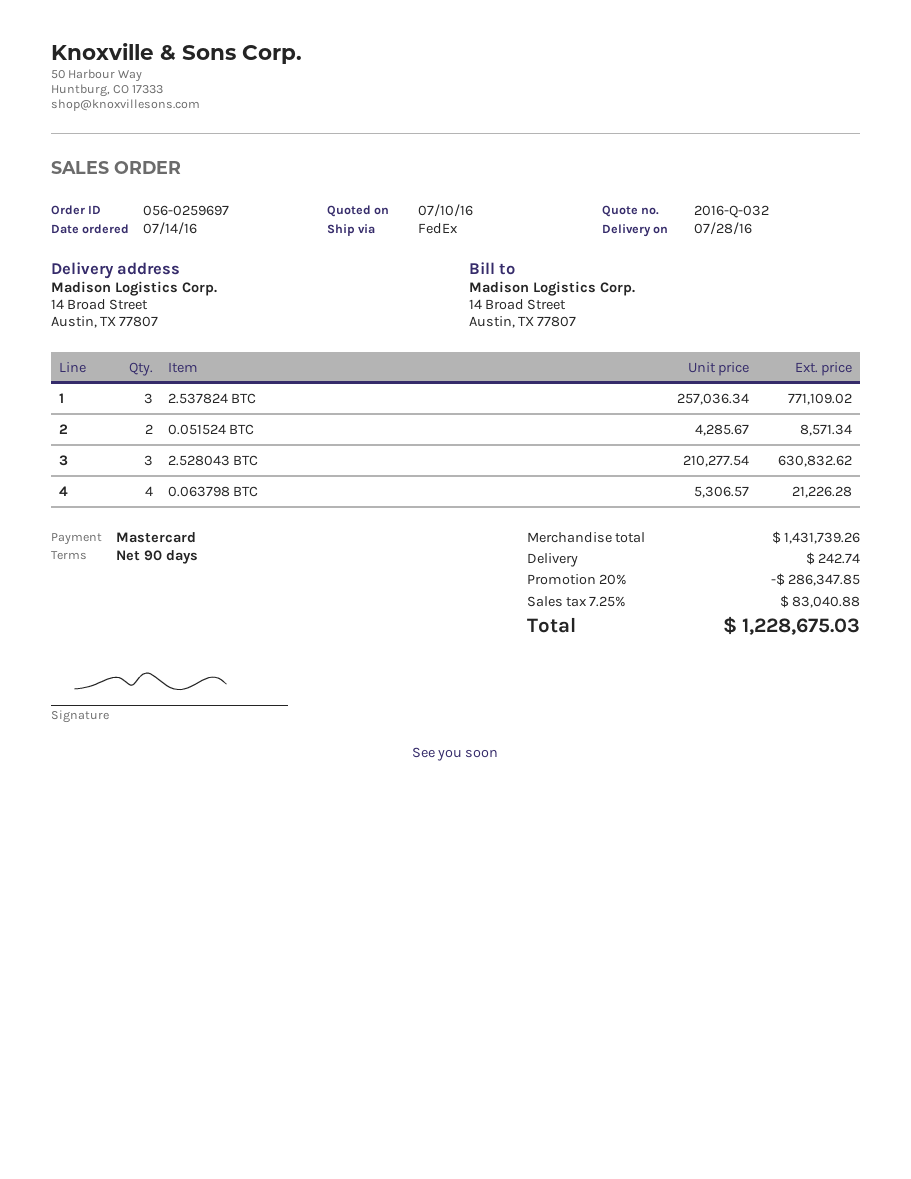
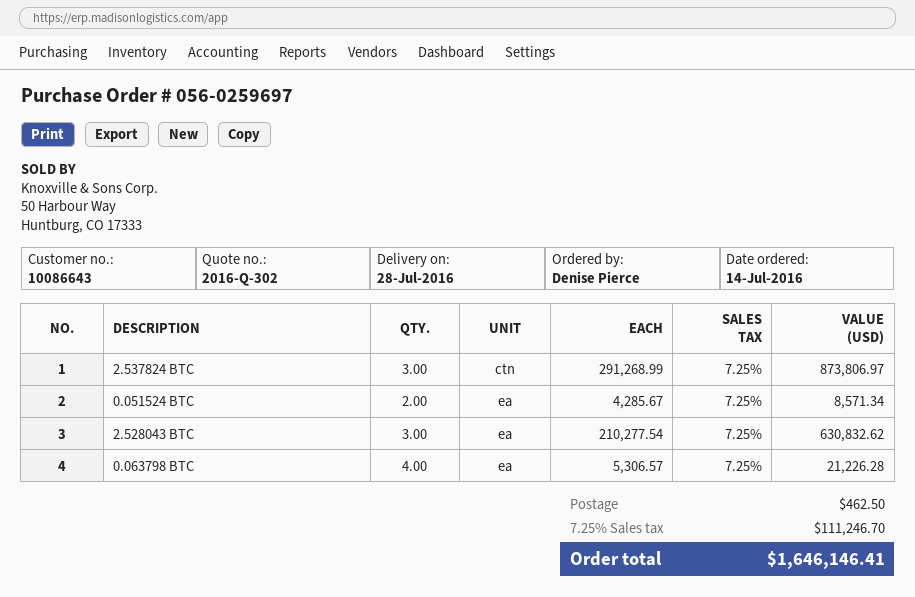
quote number: 2016-Q-032 -> 2016-Q-302
2.537824 BTC: 3 x 257036.34 = 771109.02 -> 3 x 291268.99 = 873806.97
discount: 20% = 286347.85 -> none
shipping: 242.74 -> 462.50
tax: 7.25% = 83040.88 -> 7.25% = 111246.70
total: 1228675.03 -> 1646146.41

